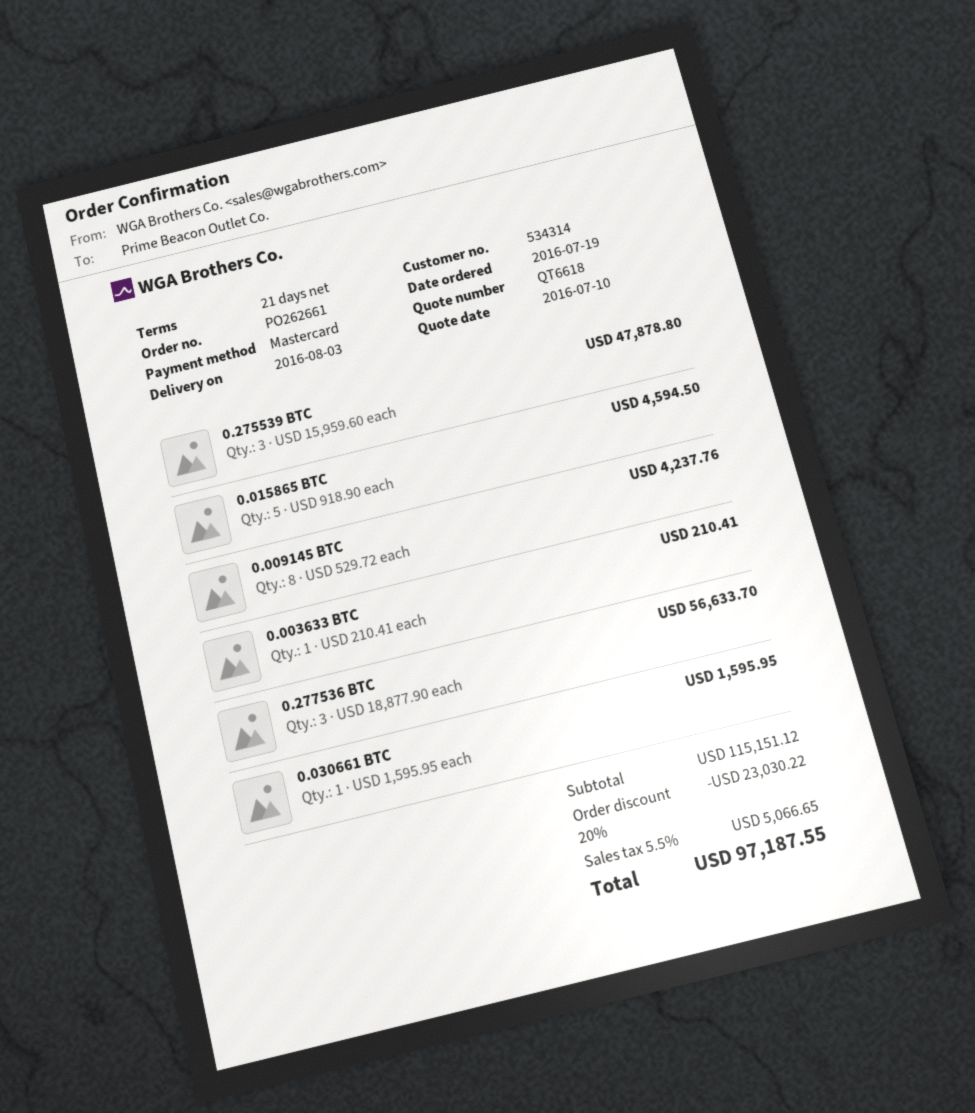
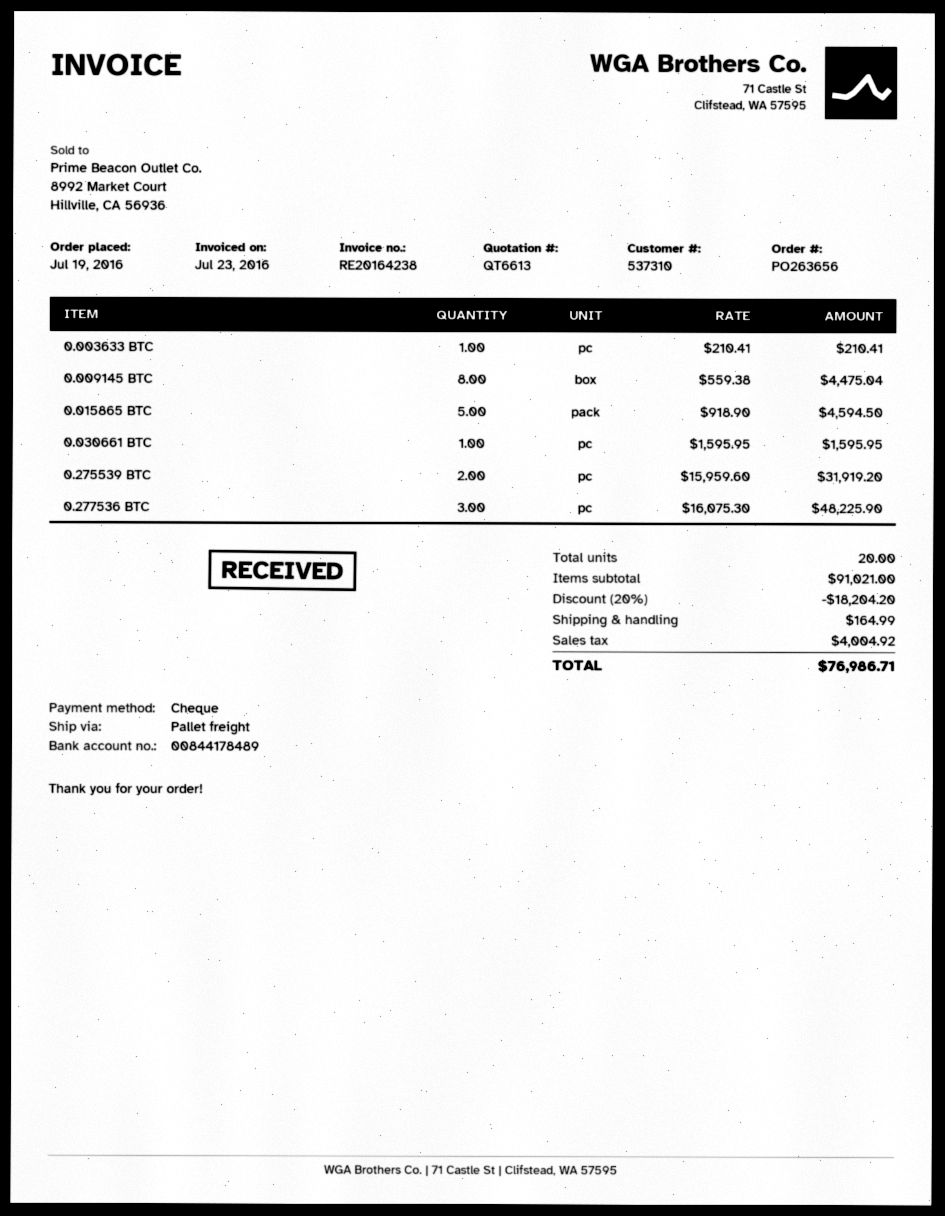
quote number: QT6618 -> QT6613
order number: PO262661 -> PO263656
customer number: 534314 -> 537310
payment method: Mastercard -> cheque
0.275539 BTC: 3 x 15959.60 = 47878.80 -> 2 x 15959.60 = 31919.20
0.009145 BTC: 8 x 529.72 = 4237.76 -> 8 x 559.38 = 4475.04
0.277536 BTC: 3 x 18877.90 = 56633.70 -> 3 x 16075.30 = 48225.90
subtotal: 115151.12 -> 91021.00
discount: 20% = 23030.22 -> 20% = 18204.20
shipping: none -> 164.99
tax: 5066.65 -> 4004.92
total: 97187.55 -> 76986.71

